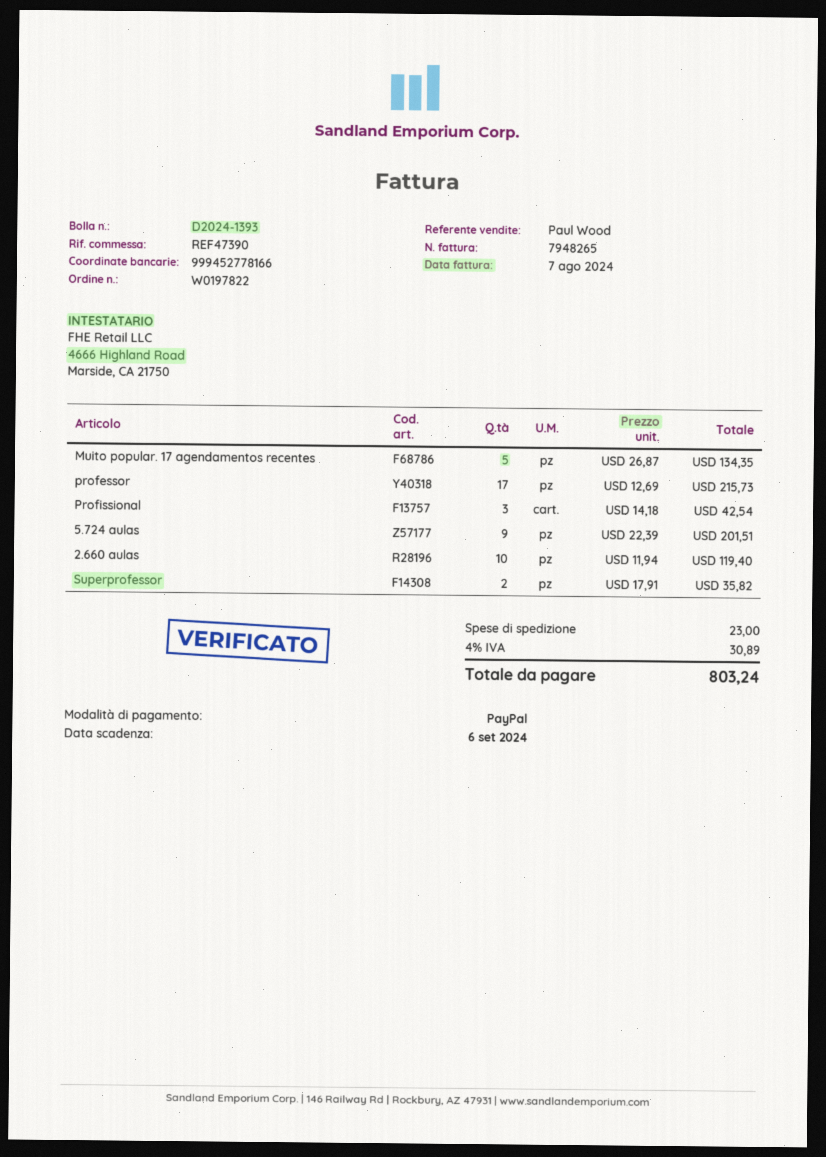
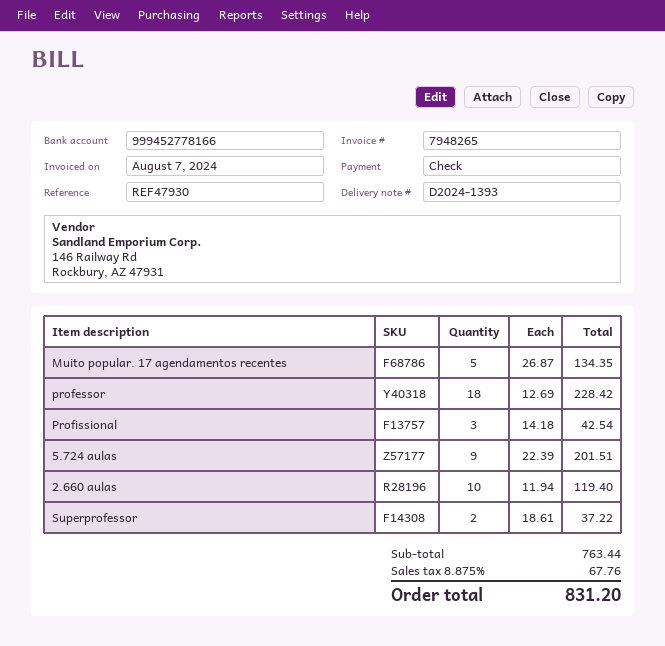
reference: REF47390 -> REF47930
payment method: PayPal -> cheque
professor: 17 x 12.69 = 215.73 -> 18 x 12.69 = 228.42
Superprofessor: 2 x 17.91 = 35.82 -> 2 x 18.61 = 37.22
shipping: 23.00 -> none
tax: 4% = 30.89 -> 8.875% = 67.76
total: 803.24 -> 831.20

